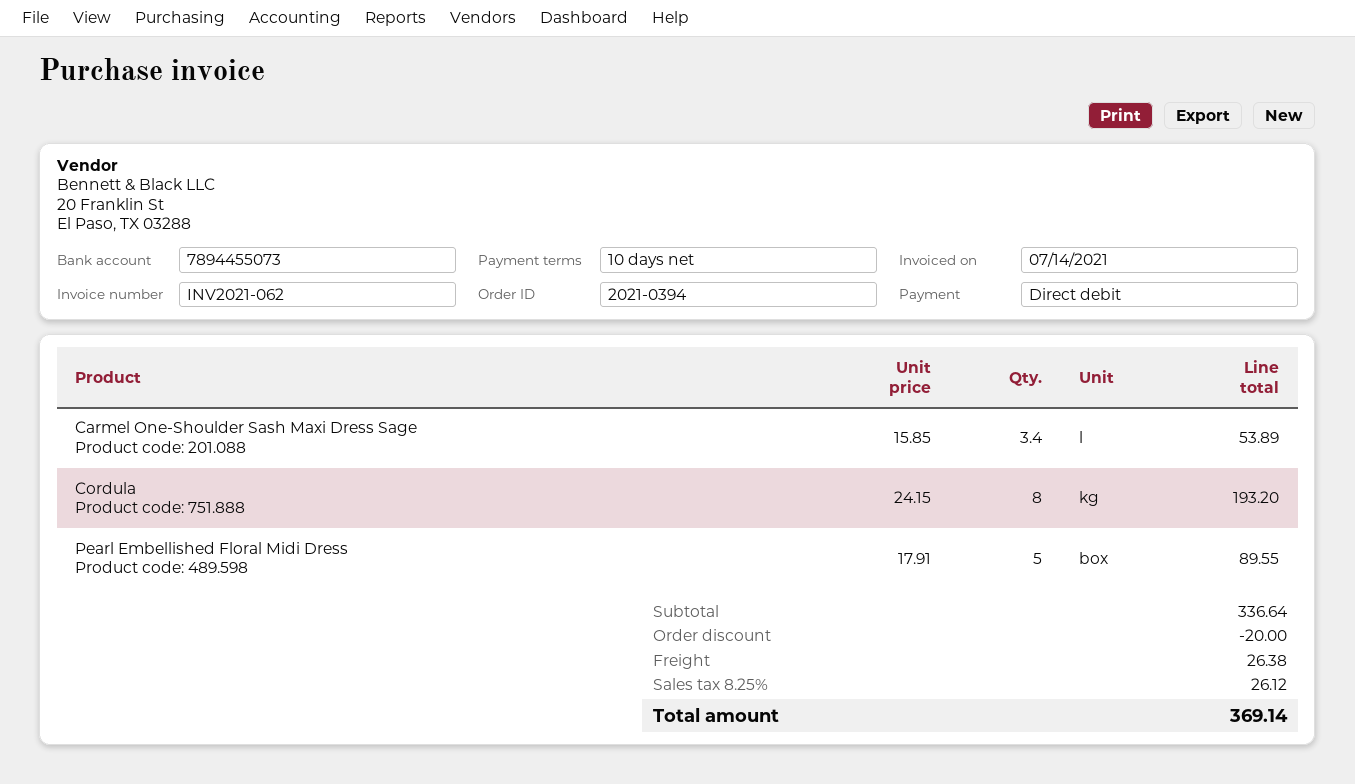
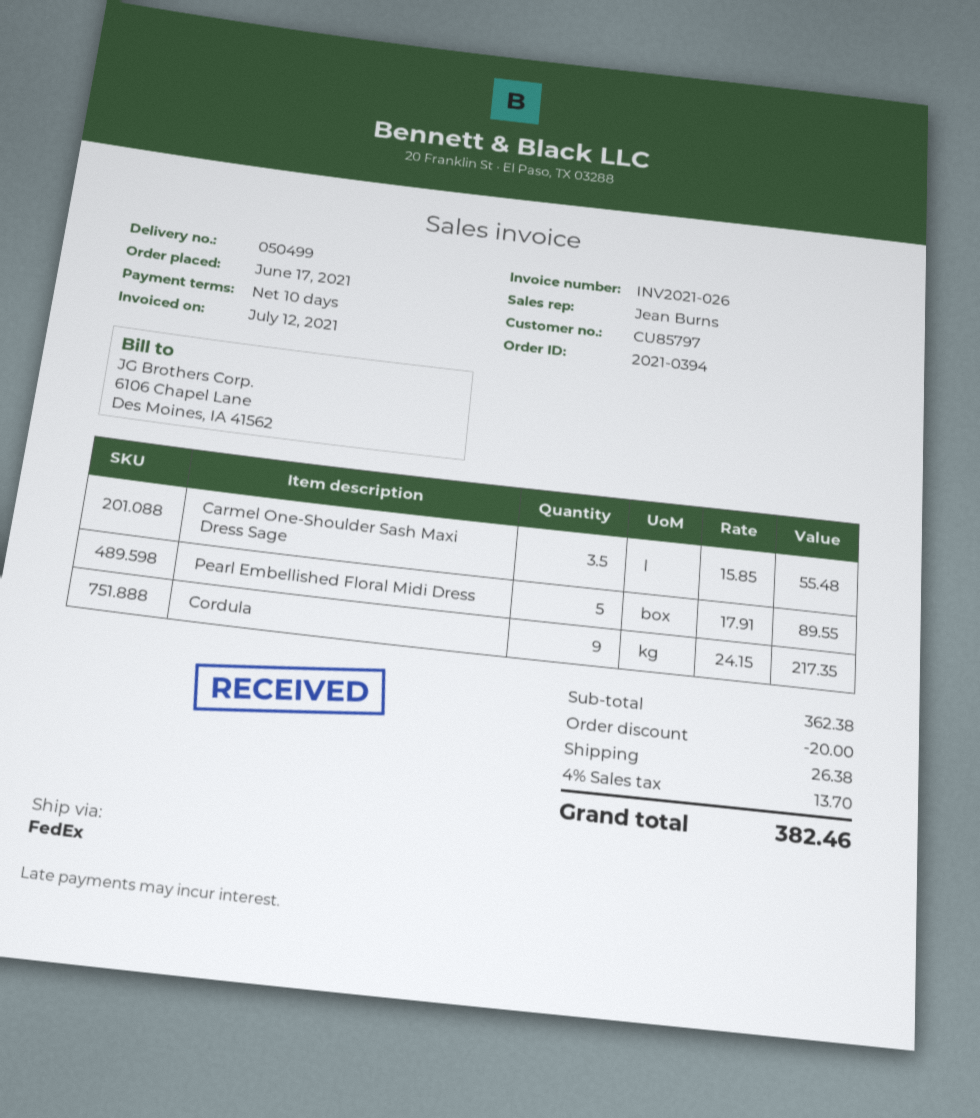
invoice number: INV2021-062 -> INV2021-026
invoice date: 2021-07-14 -> 2021-07-12
Carmel One-Shoulder Sash Maxi Dress Sage: 3.4 x 15.85 = 53.89 -> 3.5 x 15.85 = 55.48
Cordula: 8 x 24.15 = 193.20 -> 9 x 24.15 = 217.35
subtotal: 336.64 -> 362.38
tax: 8.25% = 26.12 -> 4% = 13.70
total: 369.14 -> 382.46

